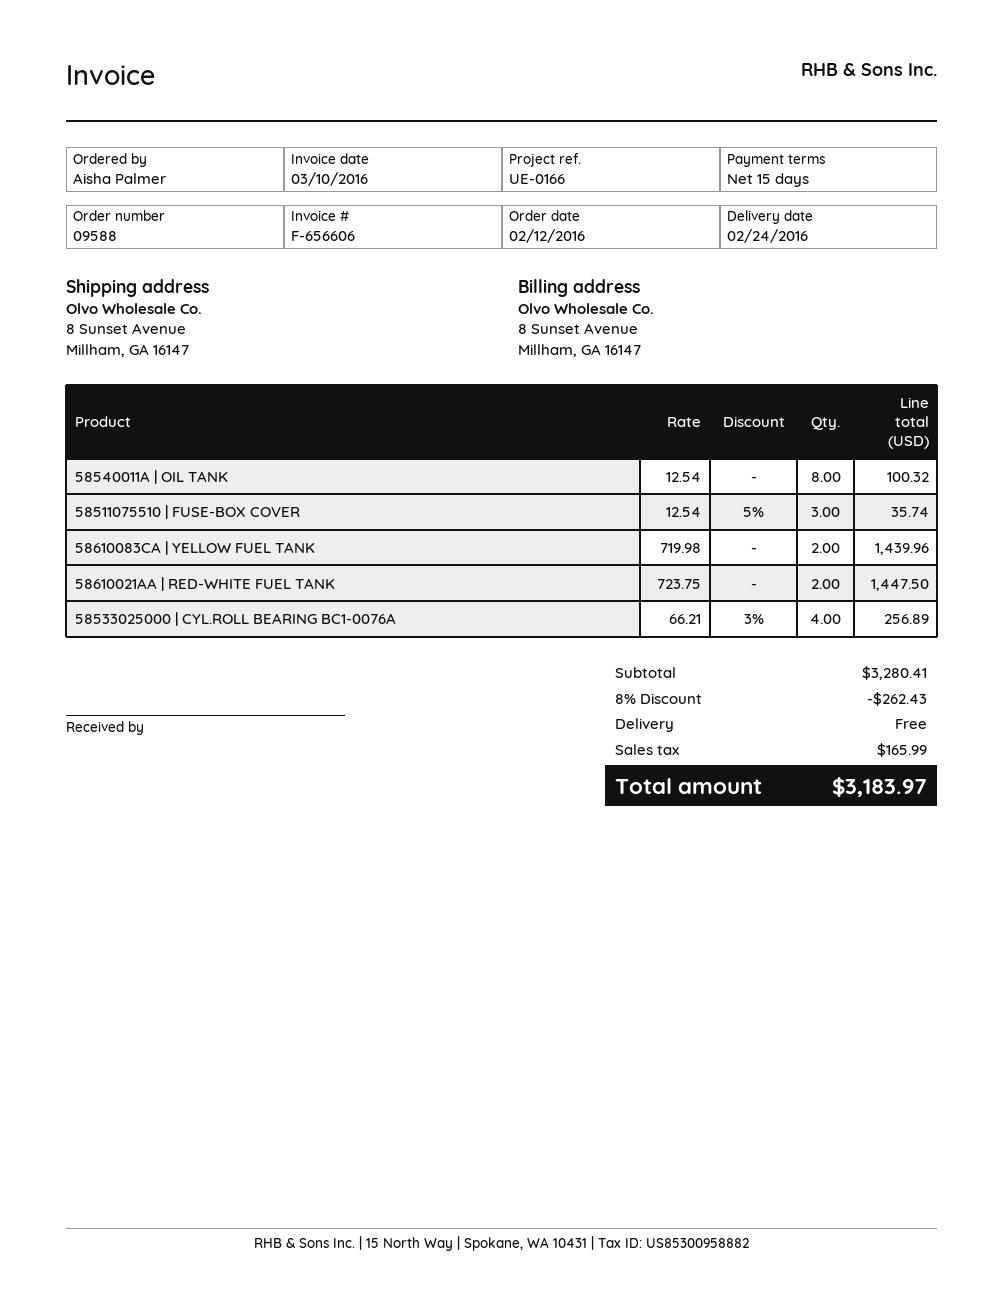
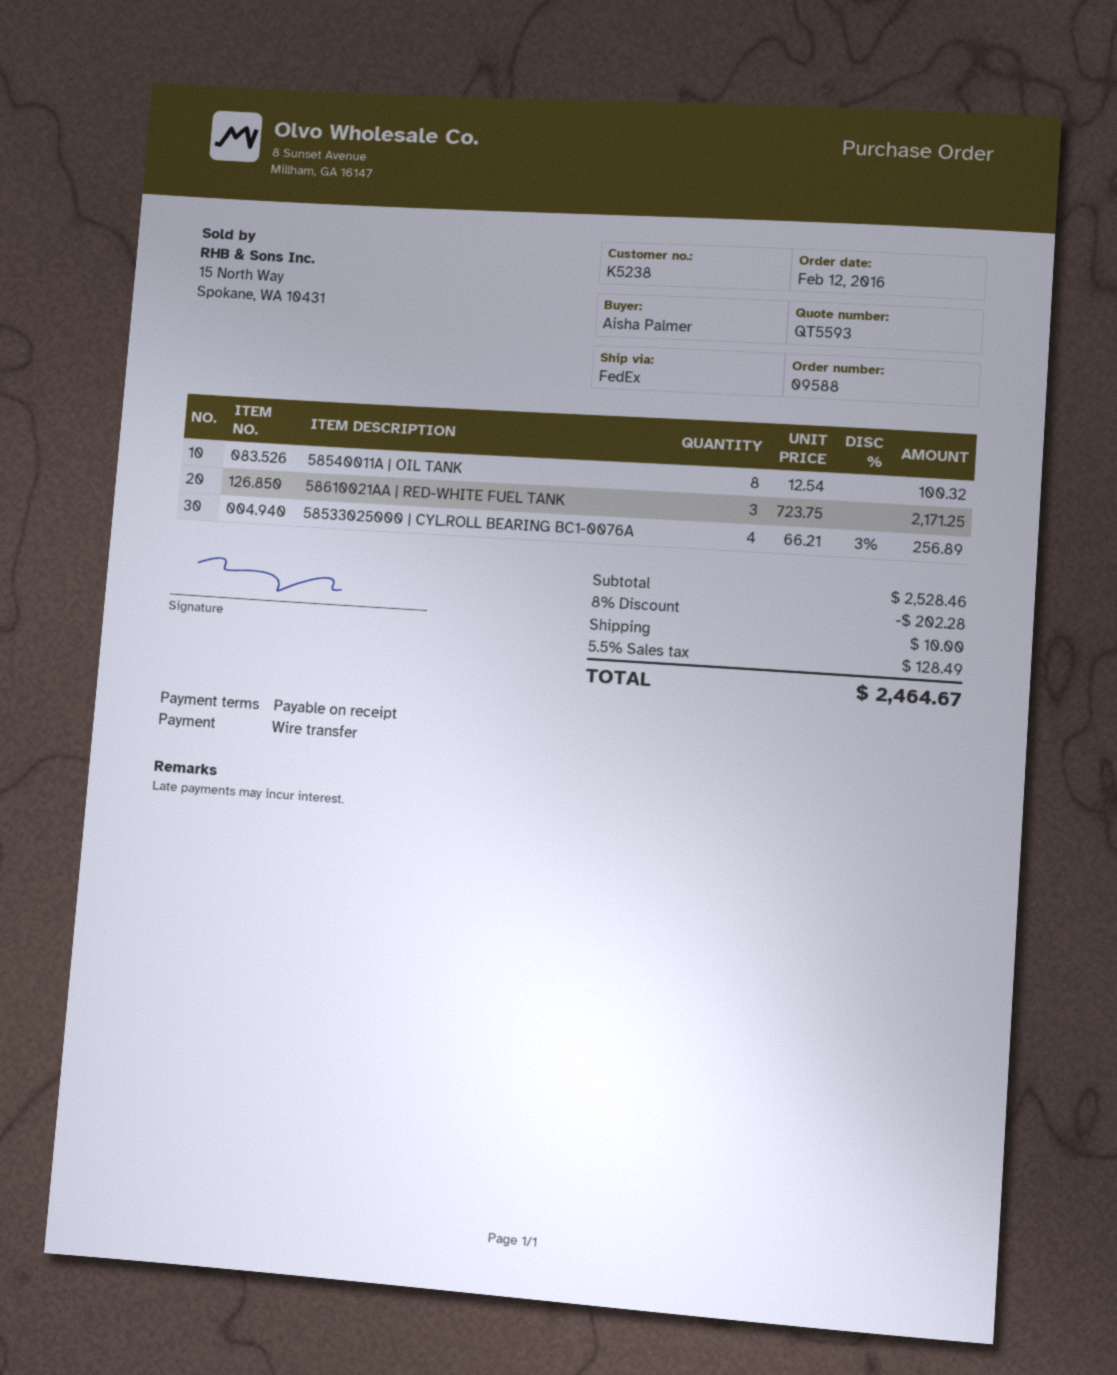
payment terms: 15 days -> on receipt
58511075510 | FUSE-BOX COVER: 3 x 12.54 - 5% = 35.74 -> none
58610083CA | YELLOW FUEL TANK: 2 x 719.98 = 1439.96 -> none
58610021AA | RED-WHITE FUEL TANK: 2 x 723.75 = 1447.50 -> 3 x 723.75 = 2171.25
subtotal: 3280.41 -> 2528.46
discount: 8% = 262.43 -> 8% = 202.28
shipping: 0.00 -> 10.00
tax: 165.99 -> 128.49
total: 3183.97 -> 2464.67

